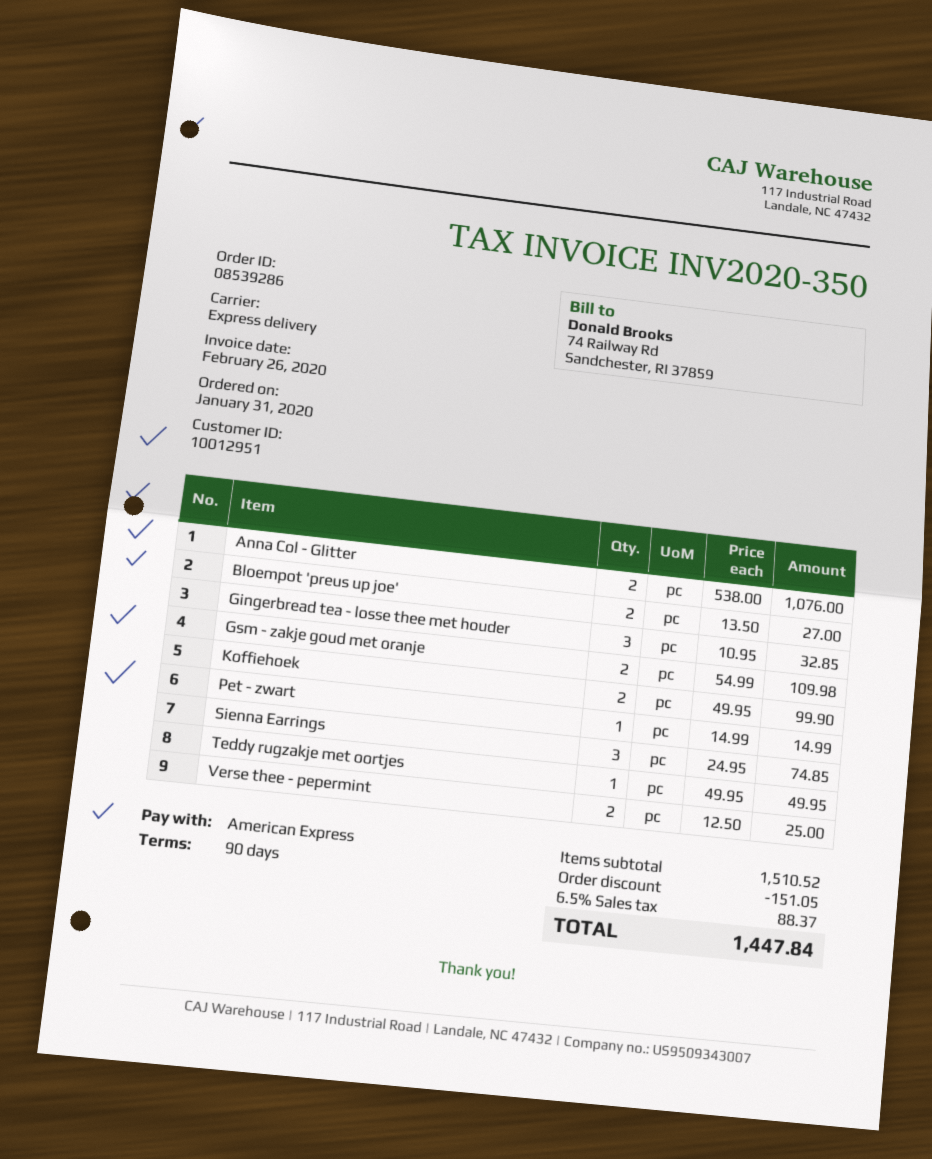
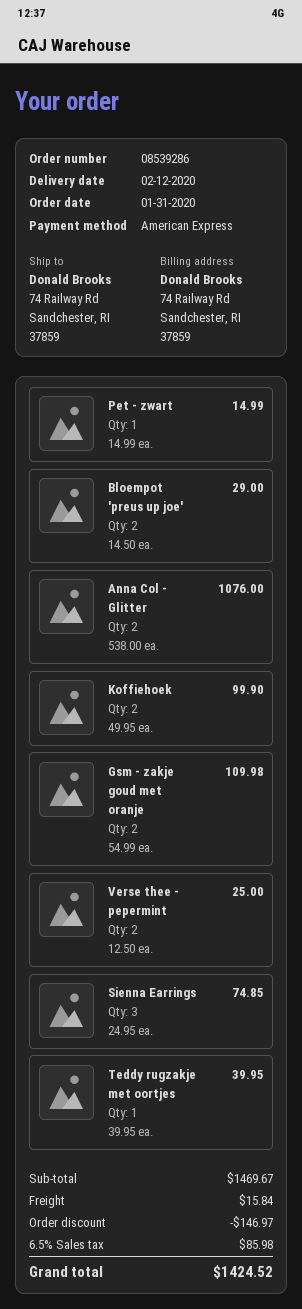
Bloempot 'preus up joe': 2 x 13.50 = 27.00 -> 2 x 14.50 = 29.00
Gingerbread tea - losse thee met houder: 3 x 10.95 = 32.85 -> none
Teddy rugzakje met oortjes: 1 x 49.95 = 49.95 -> 1 x 39.95 = 39.95
subtotal: 1510.52 -> 1469.67
discount: 151.05 -> 146.97
shipping: none -> 15.84
tax: 6.5% = 88.37 -> 6.5% = 85.98
total: 1447.84 -> 1424.52

